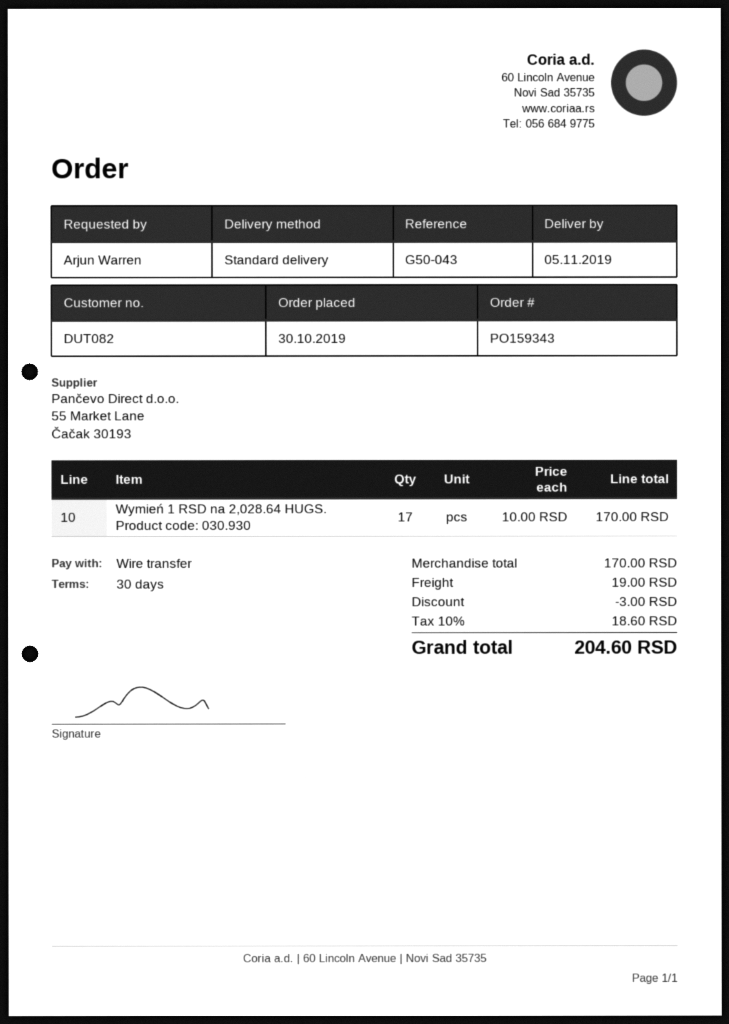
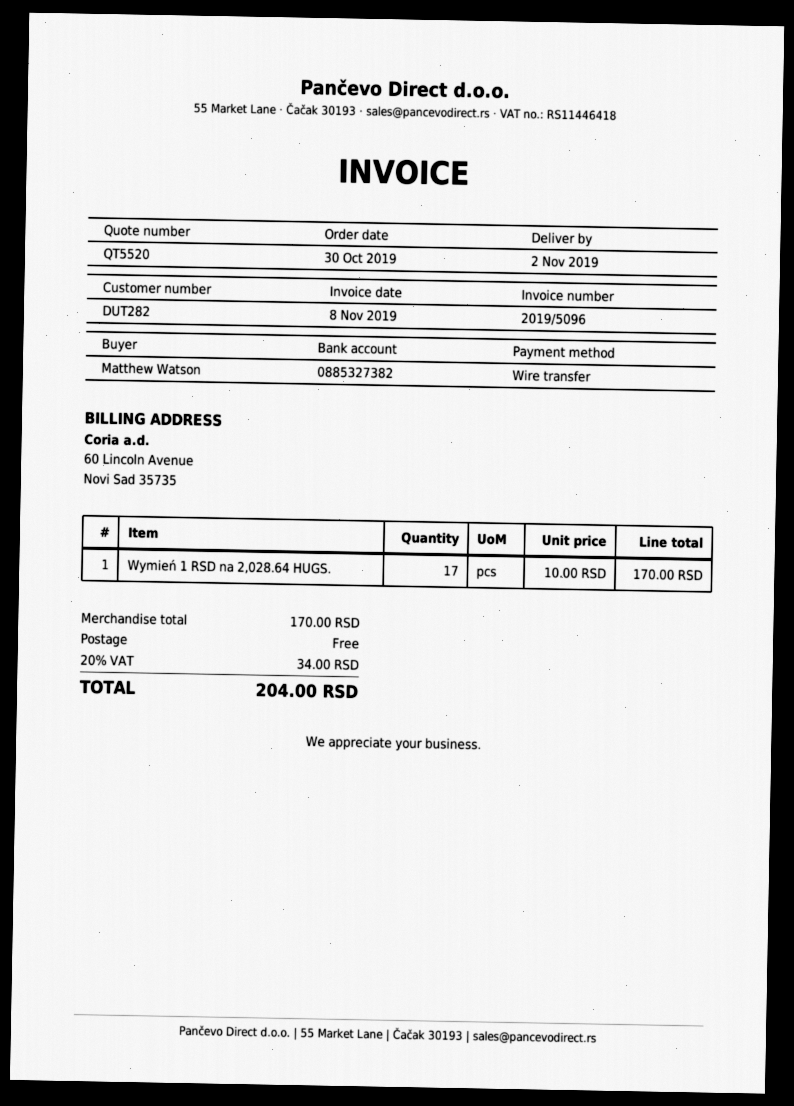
delivery date: 2019-11-05 -> 2019-11-02
customer number: DUT082 -> DUT282
ordered by: Arjun Warren -> Matthew Watson
discount: 3.00 -> none
shipping: 19.00 -> 0.00
tax: 10% = 18.60 -> 20% = 34.00
total: 204.60 -> 204.00

